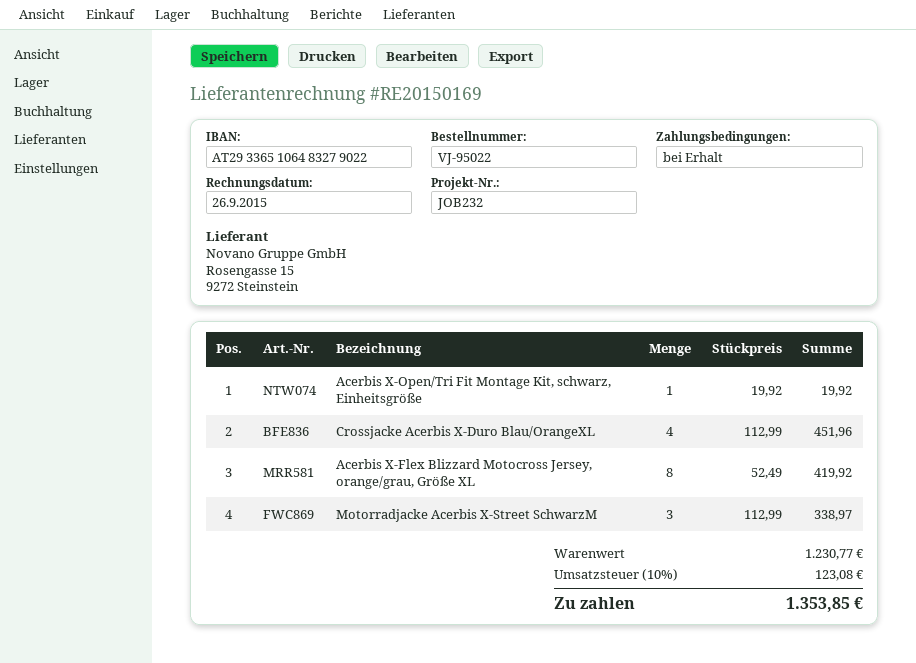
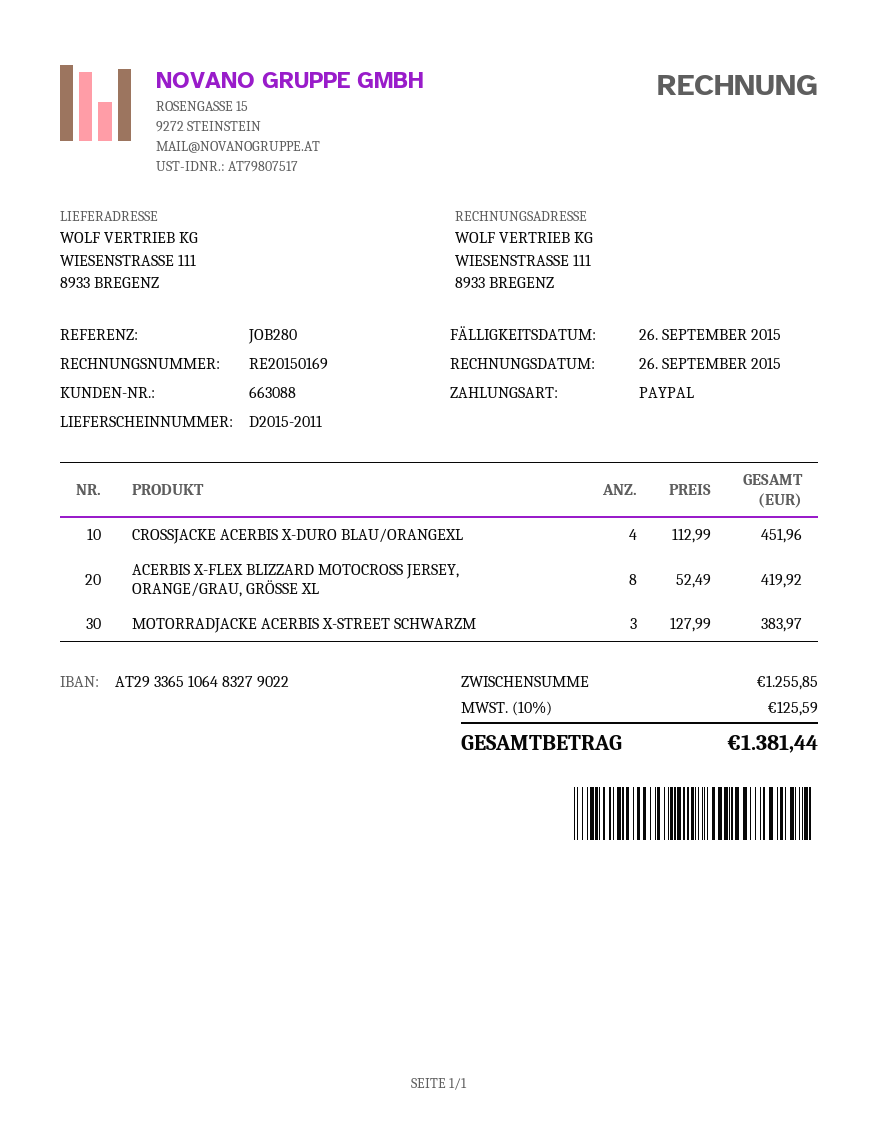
reference: JOB232 -> JOB280
Acerbis X-Open/Tri Fit Montage Kit, schwarz, Einheitsgröße: 1 x 19.92 = 19.92 -> none
Motorradjacke Acerbis X-Street SchwarzM: 3 x 112.99 = 338.97 -> 3 x 127.99 = 383.97
subtotal: 1230.77 -> 1255.85
tax: 10% = 123.08 -> 10% = 125.59
total: 1353.85 -> 1381.44

